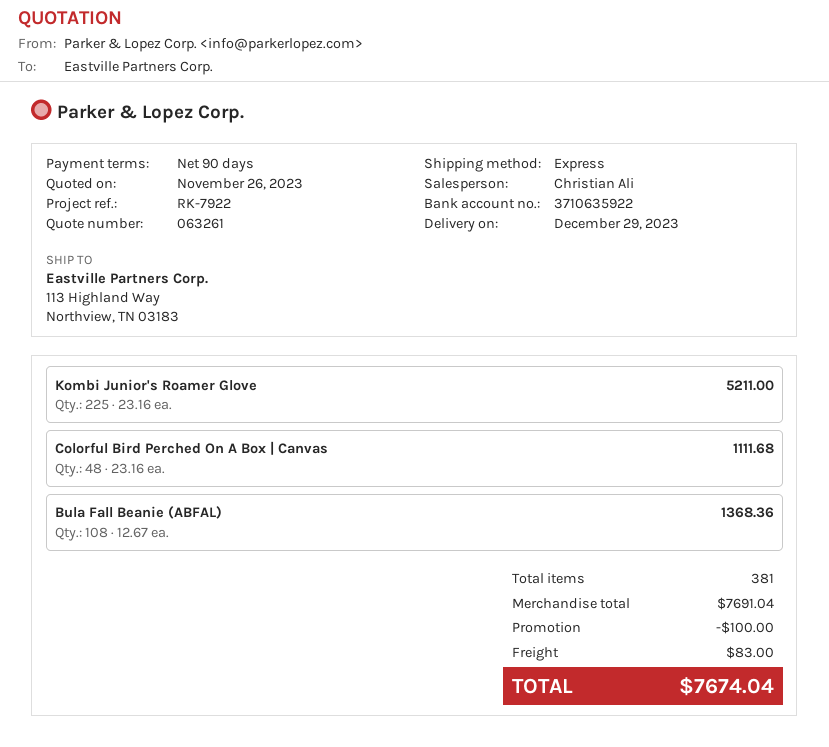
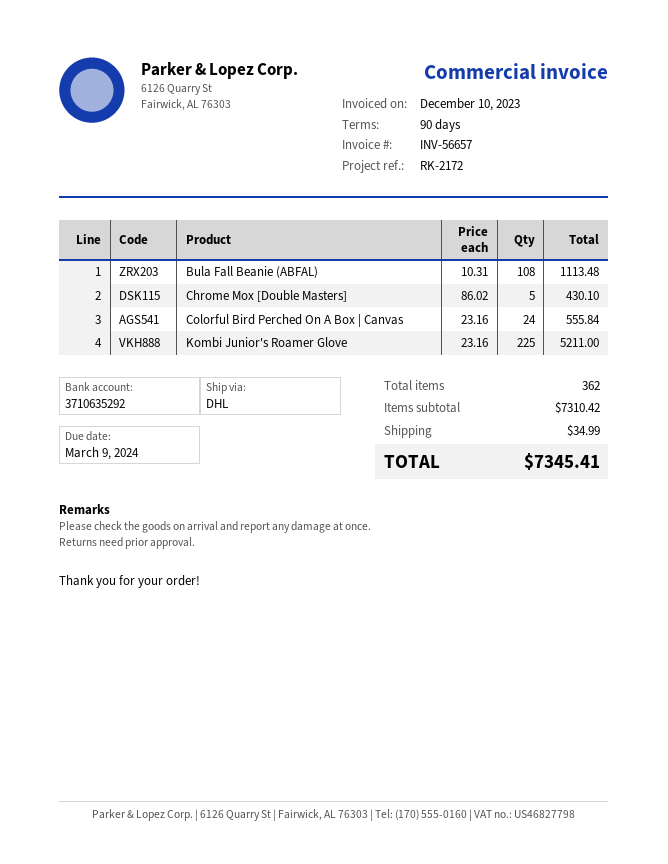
reference: RK-7922 -> RK-2172
bank account: 3710635922 -> 3710635292
shipping method: express -> DHL
Colorful Bird Perched On A Box | Canvas: 48 x 23.16 = 1111.68 -> 24 x 23.16 = 555.84
Bula Fall Beanie (ABFAL): 108 x 12.67 = 1368.36 -> 108 x 10.31 = 1113.48
Chrome Mox [Double Masters]: none -> 5 x 86.02 = 430.10
total quantity: 381 -> 362
subtotal: 7691.04 -> 7310.42
discount: 100.00 -> none
shipping: 83.00 -> 34.99
total: 7674.04 -> 7345.41

